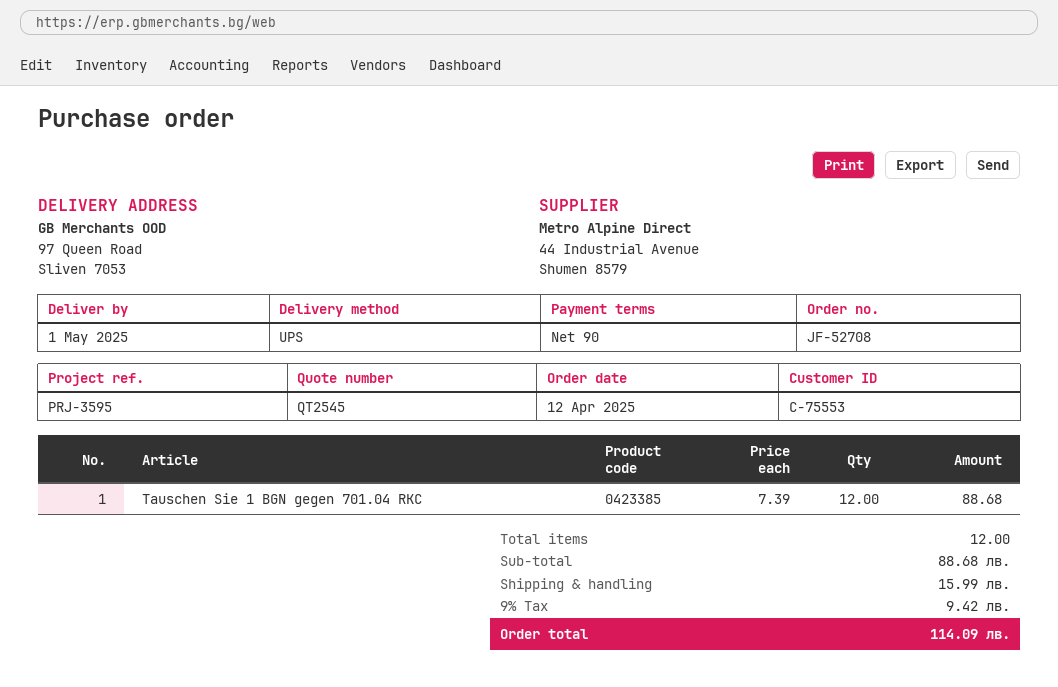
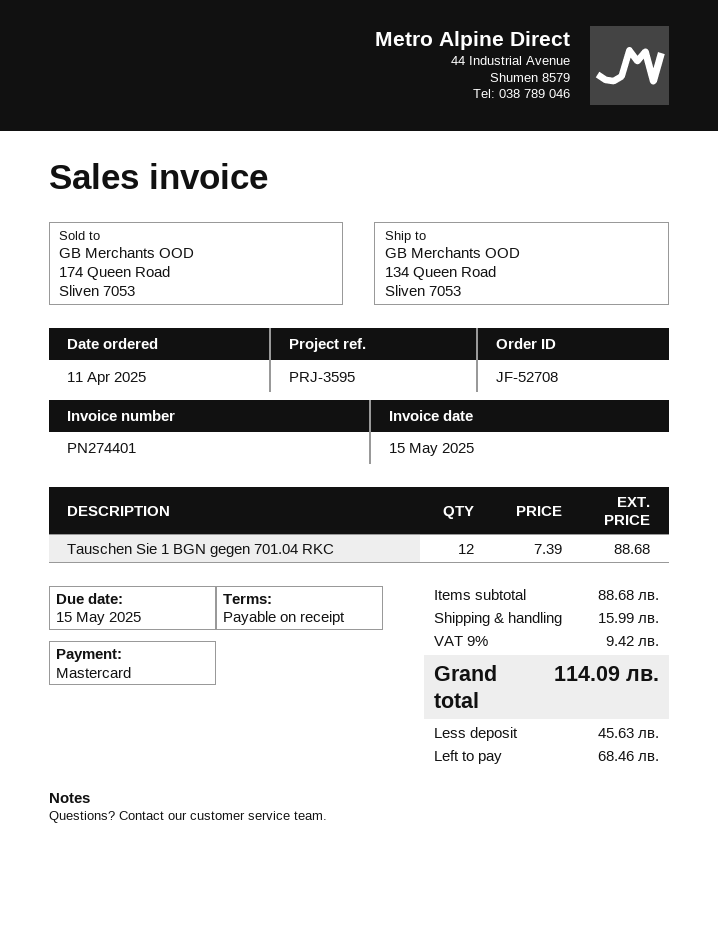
order date: 2025-04-12 -> 2025-04-11
payment terms: 90 days -> on receipt
ship to: 97 Queen Road, Sliven 7053 -> 134 Queen Road, Sliven 7053

